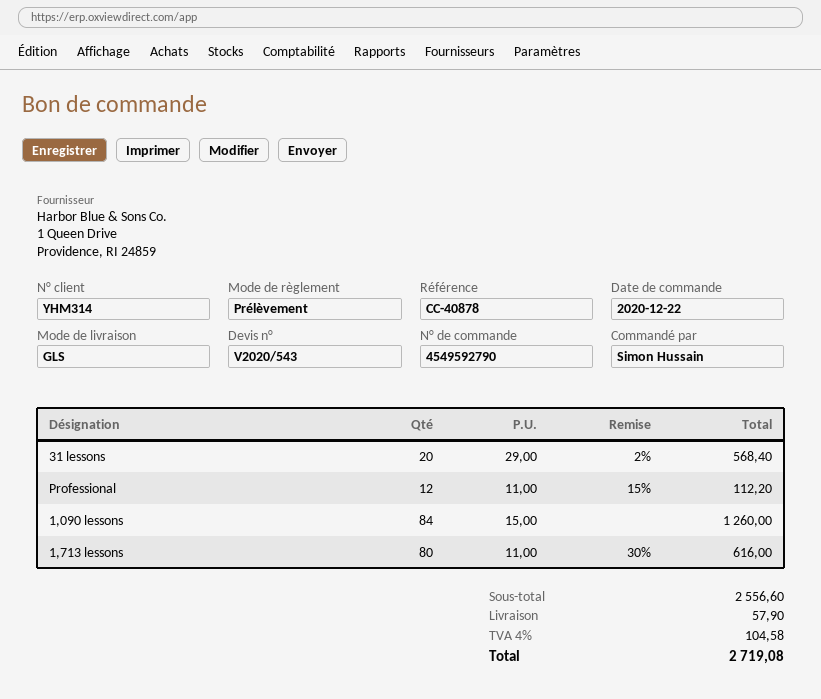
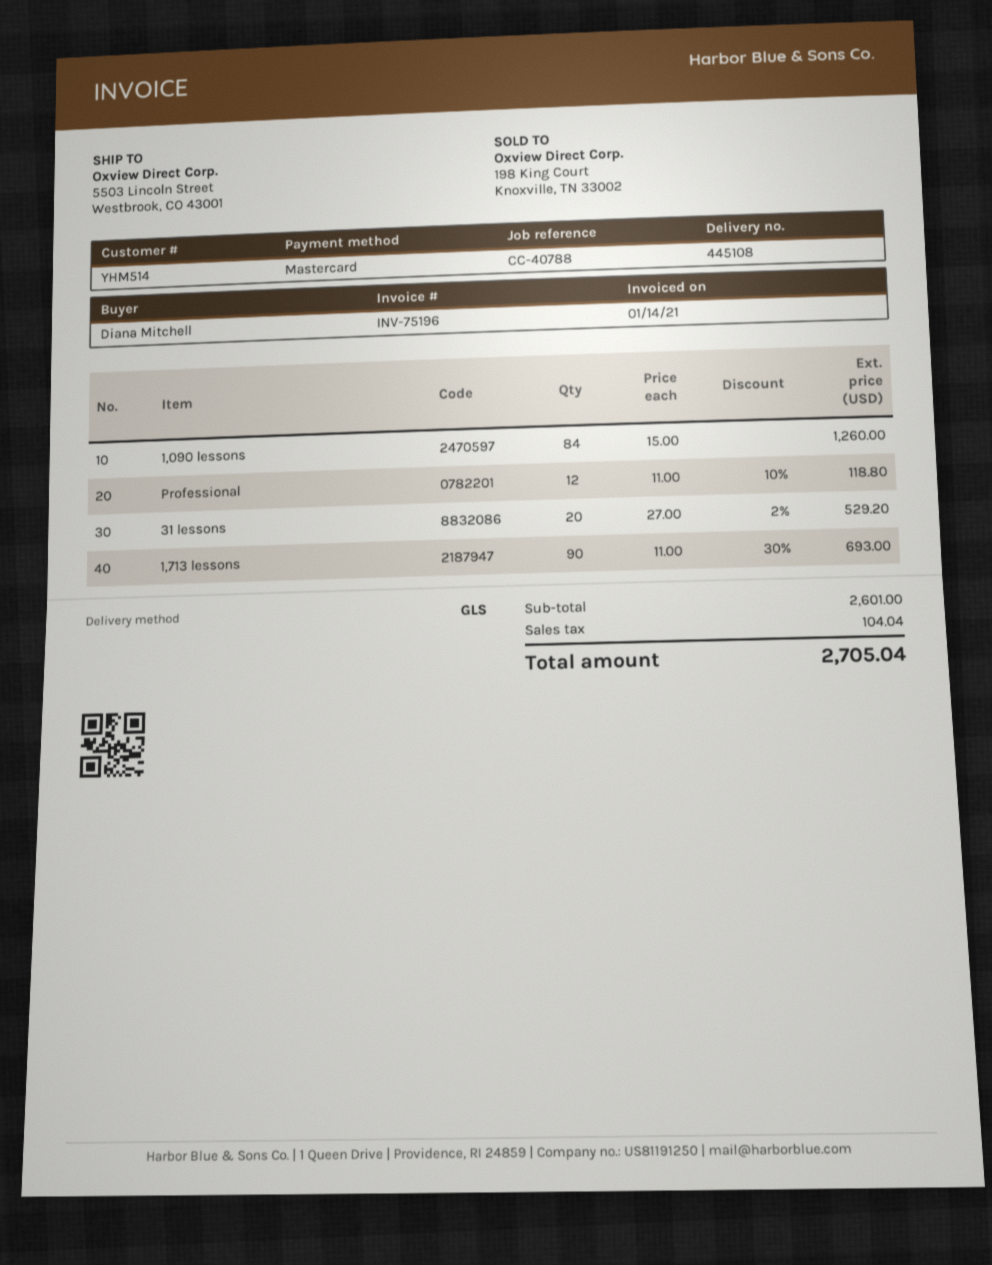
customer number: YHM314 -> YHM514
reference: CC-40878 -> CC-40788
ordered by: Simon Hussain -> Diana Mitchell
payment method: direct debit -> Mastercard
31 lessons: 20 x 29.00 - 2% = 568.40 -> 20 x 27.00 - 2% = 529.20
Professional: 12 x 11.00 - 15% = 112.20 -> 12 x 11.00 - 10% = 118.80
1,713 lessons: 80 x 11.00 - 30% = 616.00 -> 90 x 11.00 - 30% = 693.00
subtotal: 2556.60 -> 2601.00
shipping: 57.90 -> none
tax: 104.58 -> 104.04
total: 2719.08 -> 2705.04

